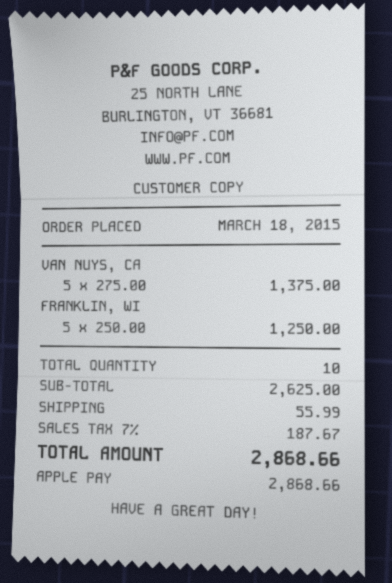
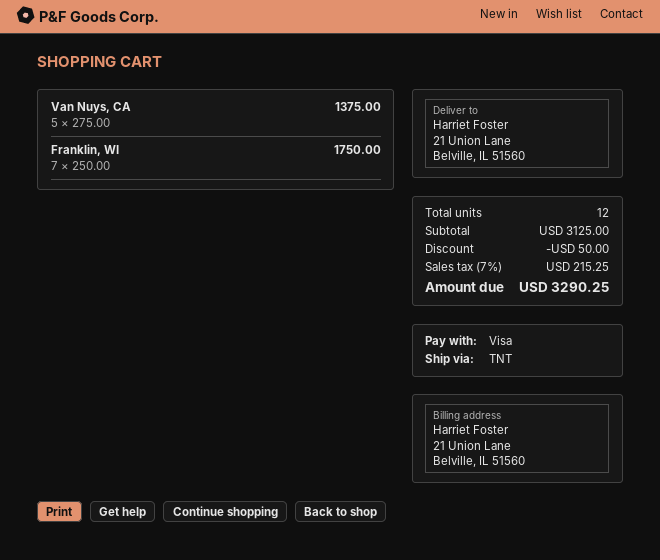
payment method: Apple Pay -> Visa
FRANKLIN, WI: 5 x 250.00 = 1250.00 -> 7 x 250.00 = 1750.00
total quantity: 10 -> 12
subtotal: 2625.00 -> 3125.00
discount: none -> 50.00
shipping: 55.99 -> none
tax: 7% = 187.67 -> 7% = 215.25
total: 2868.66 -> 3290.25

